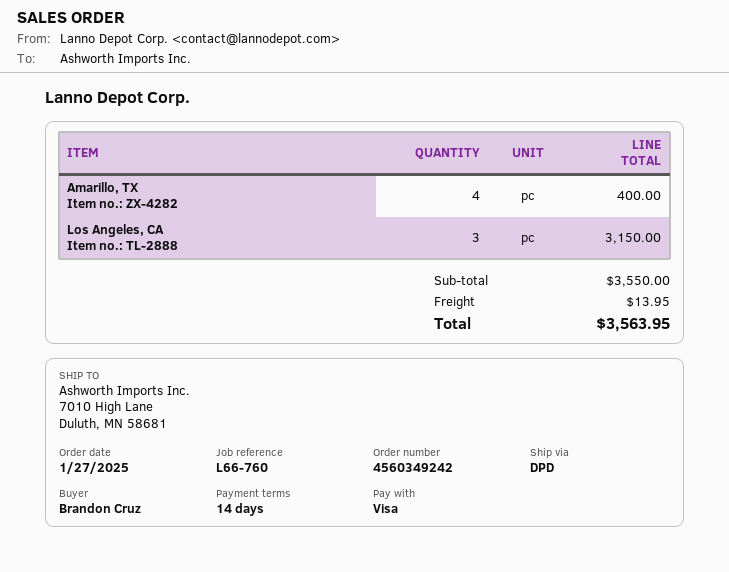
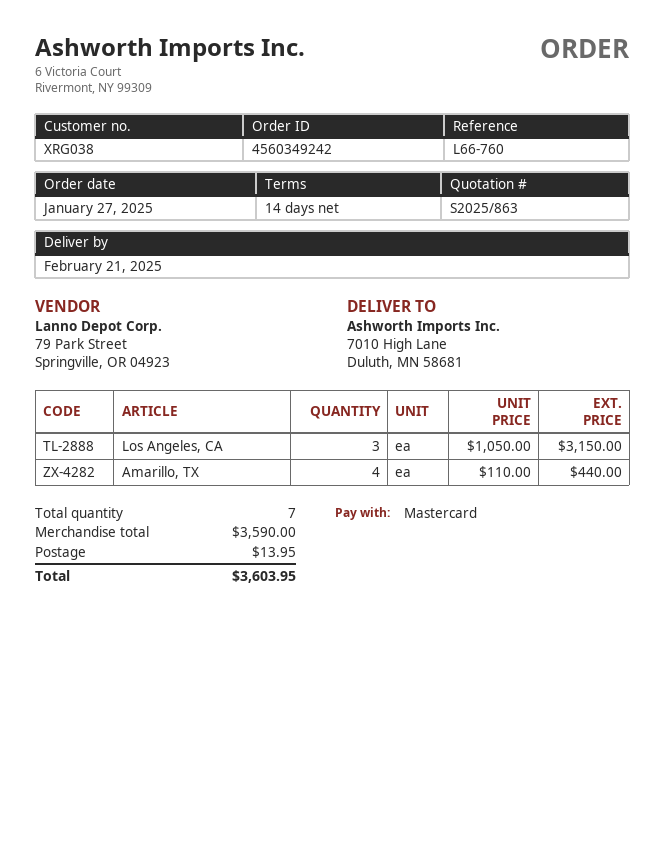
payment method: Visa -> Mastercard
Amarillo, TX: 4 for 400.00 -> 4 for 440.00
subtotal: 3550.00 -> 3590.00
total: 3563.95 -> 3603.95

